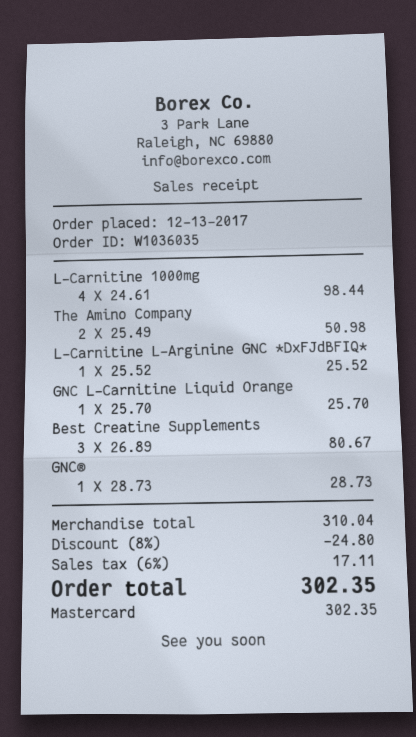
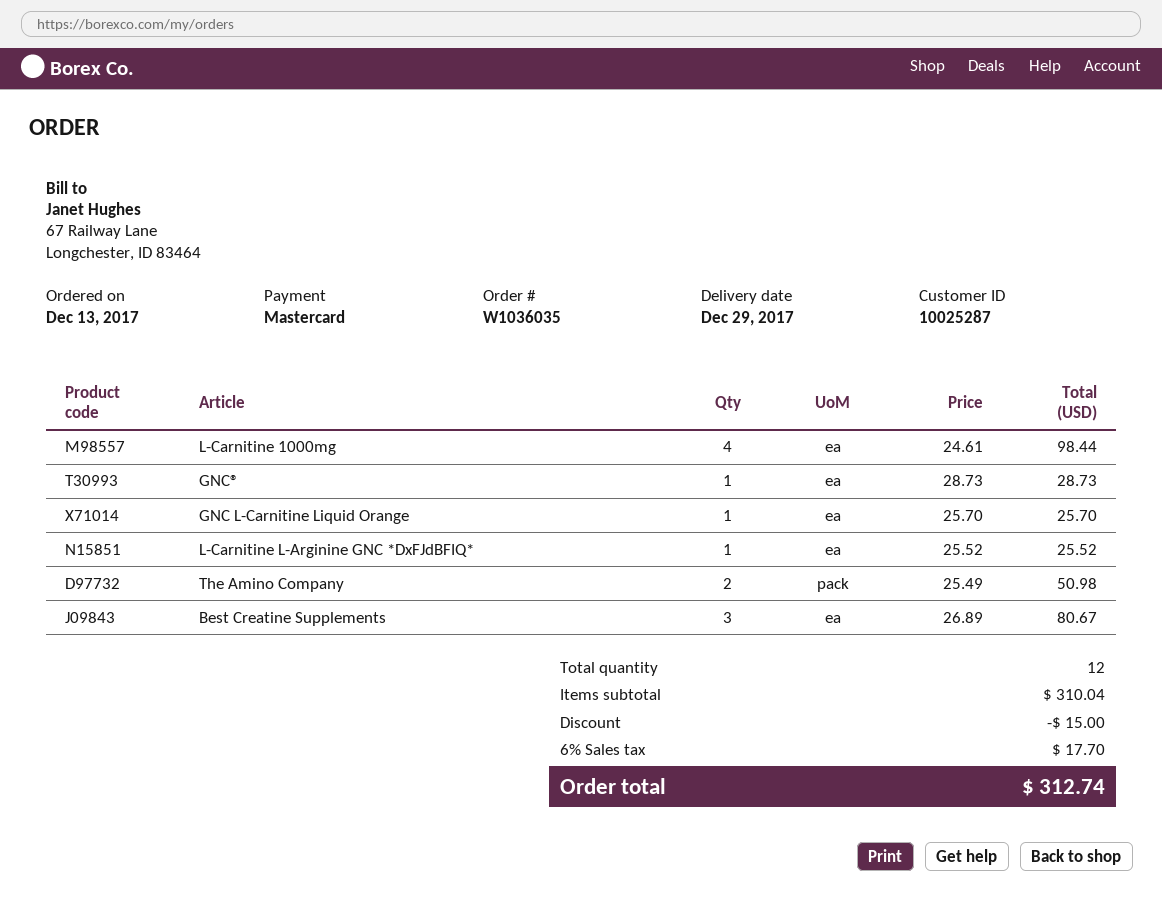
discount: 24.80 -> 15.00
tax: 6% = 17.11 -> 6% = 17.70
total: 302.35 -> 312.74

